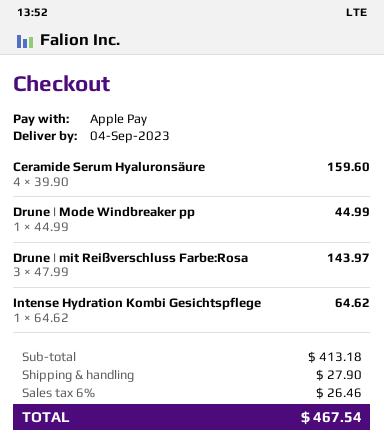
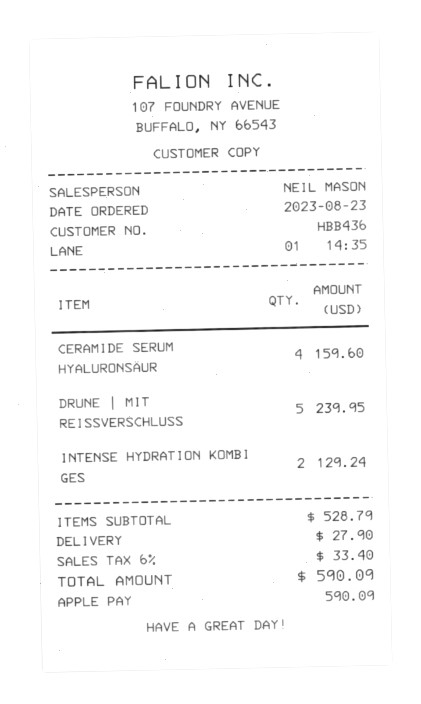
Drune | Mode Windbreaker pp: 1 for 44.99 -> none
Drune | mit Reißverschluss Farbe:Rosa: 3 for 143.97 -> 5 for 239.95
Intense Hydration Kombi Gesichtspflege: 1 for 64.62 -> 2 for 129.24
subtotal: 413.18 -> 528.79
tax: 6% = 26.46 -> 6% = 33.40
total: 467.54 -> 590.09

